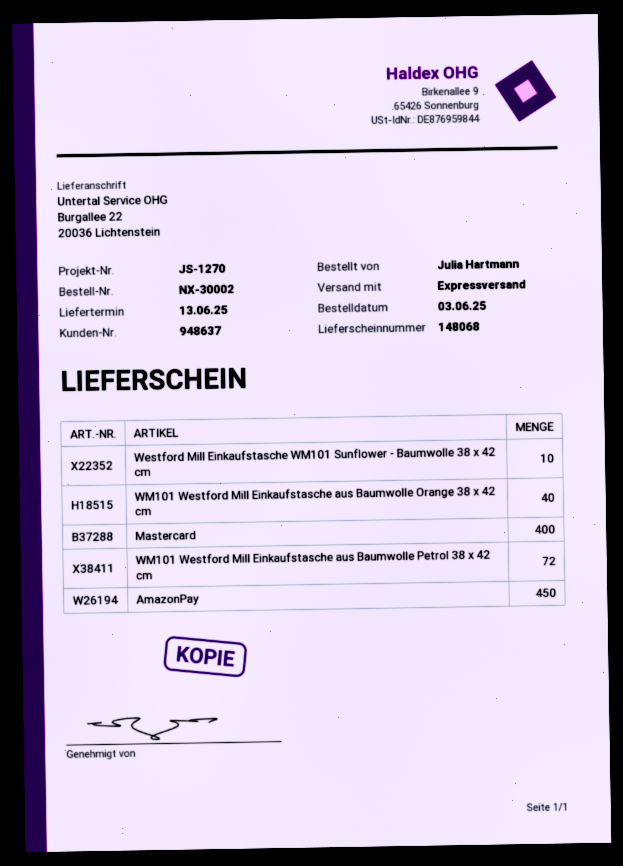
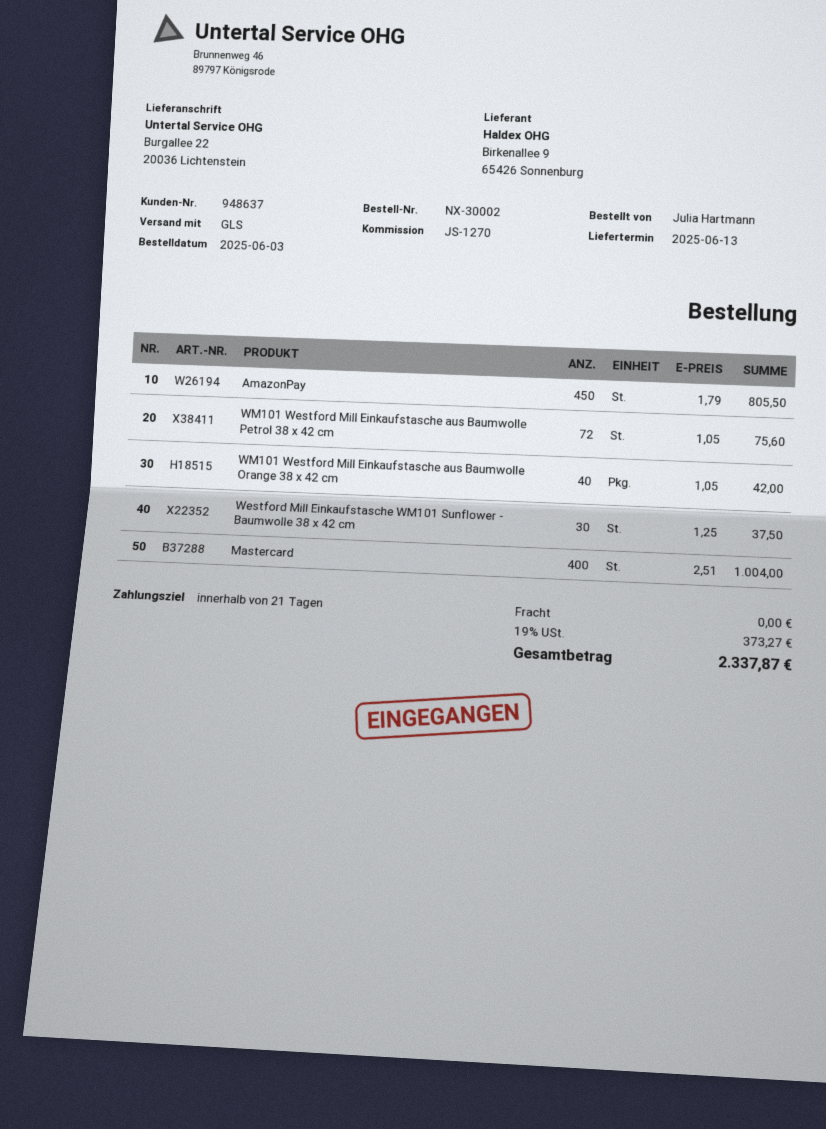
shipping method: express -> GLS
Westford Mill Einkaufstasche WM101 Sunflower - Baumwolle 38 x 42 cm: 10 -> 30

